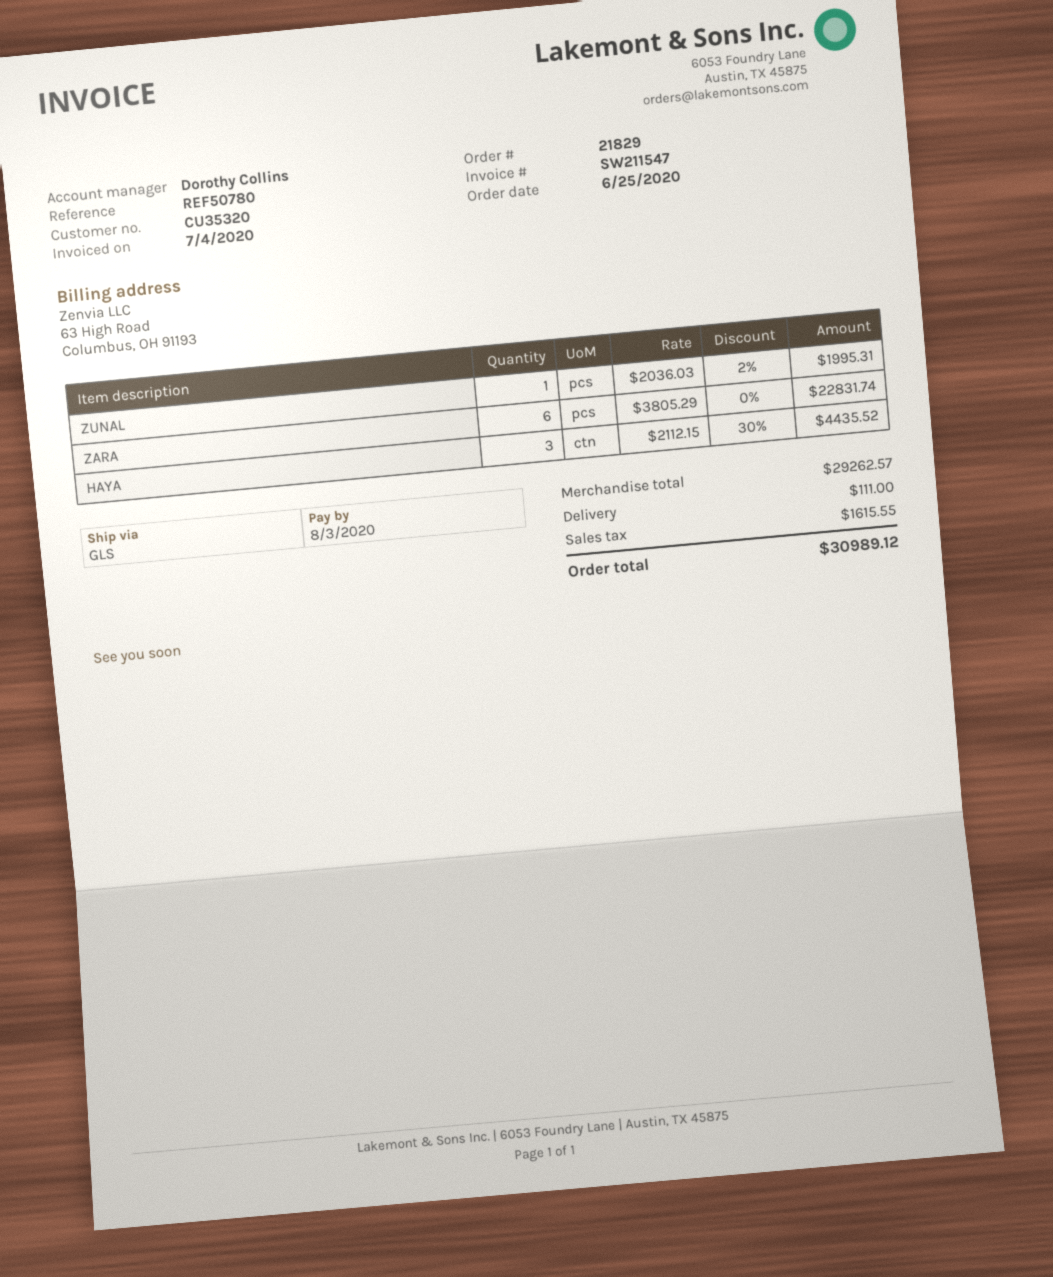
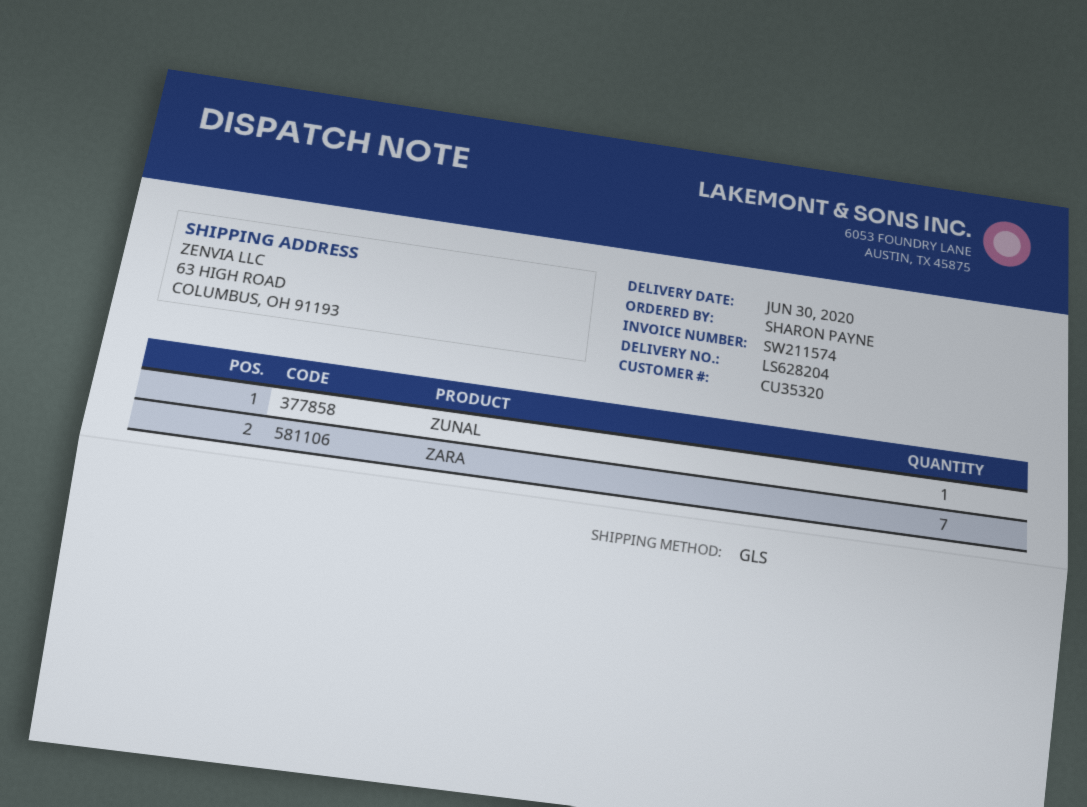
invoice number: SW211547 -> SW211574
ZARA: 6 -> 7
HAYA: 3 -> none

